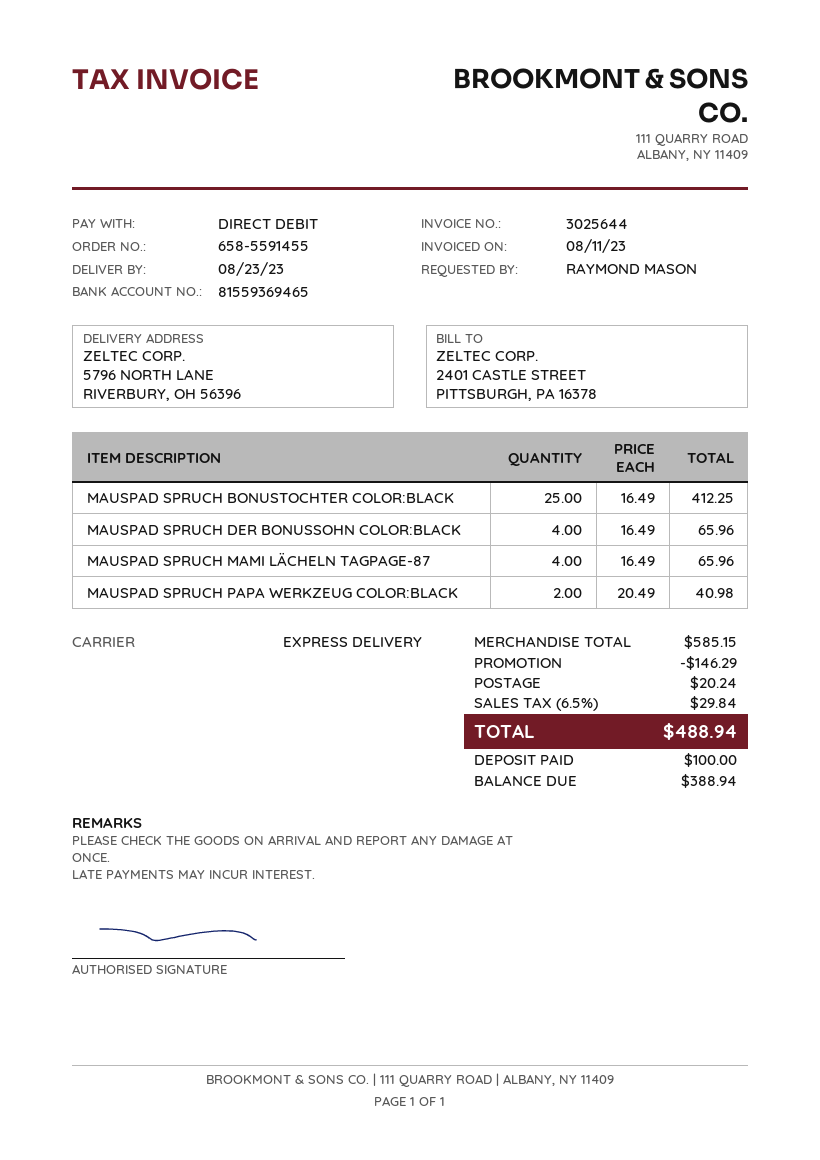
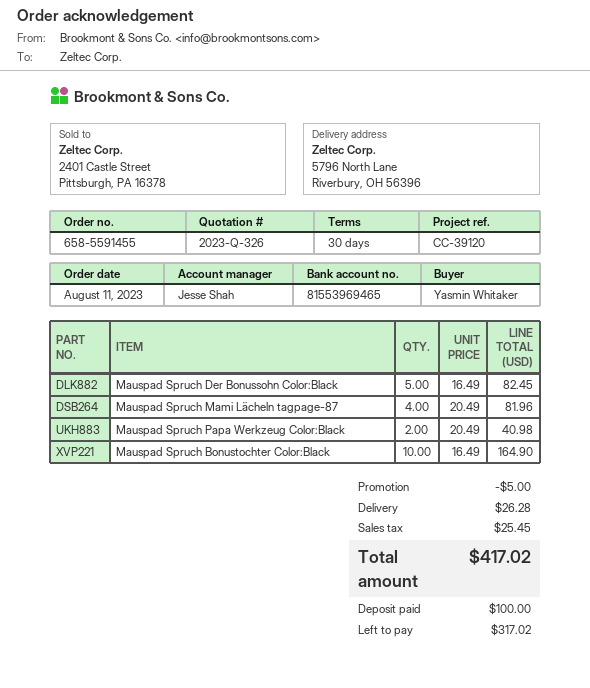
ordered by: RAYMOND MASON -> Yasmin Whitaker
bank account: 81559369465 -> 81553969465
MAUSPAD SPRUCH BONUSTOCHTER COLOR:BLACK: 25 x 16.49 = 412.25 -> 10 x 16.49 = 164.90
MAUSPAD SPRUCH DER BONUSSOHN COLOR:BLACK: 4 x 16.49 = 65.96 -> 5 x 16.49 = 82.45
MAUSPAD SPRUCH MAMI LÄCHELN TAGPAGE-87: 4 x 16.49 = 65.96 -> 4 x 20.49 = 81.96
discount: 146.29 -> 5.00
shipping: 20.24 -> 26.28
tax: 29.84 -> 25.45
total: 488.94 -> 417.02
balance: 388.94 -> 317.02

